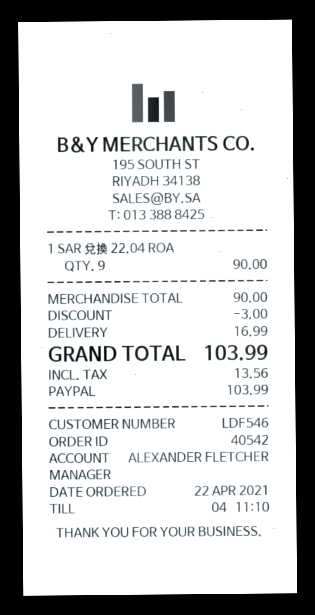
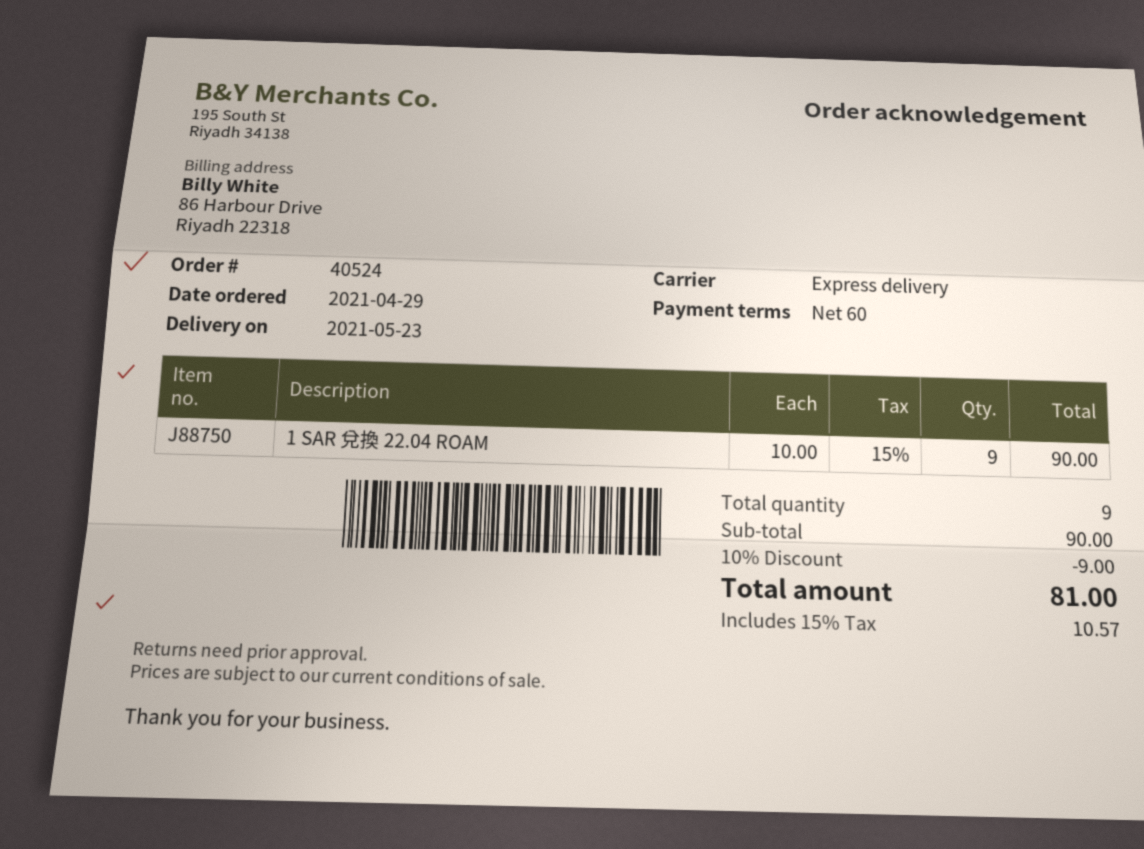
order number: 40542 -> 40524
order date: 2021-04-22 -> 2021-04-29
discount: 3.00 -> 9.00
shipping: 16.99 -> none
tax: 13.56 -> 10.57
total: 103.99 -> 81.00

